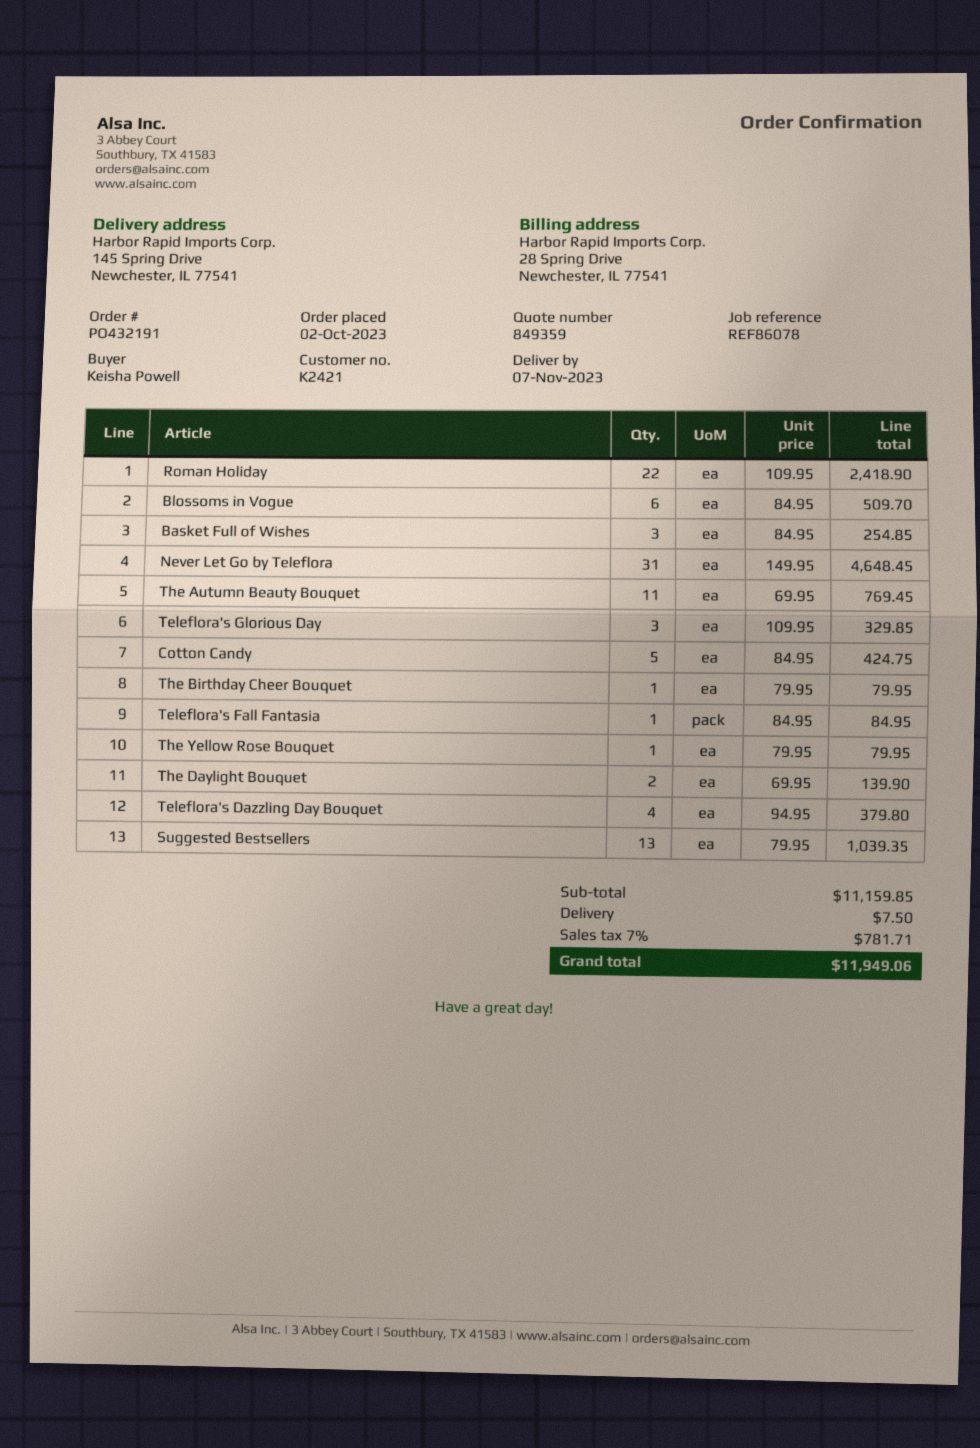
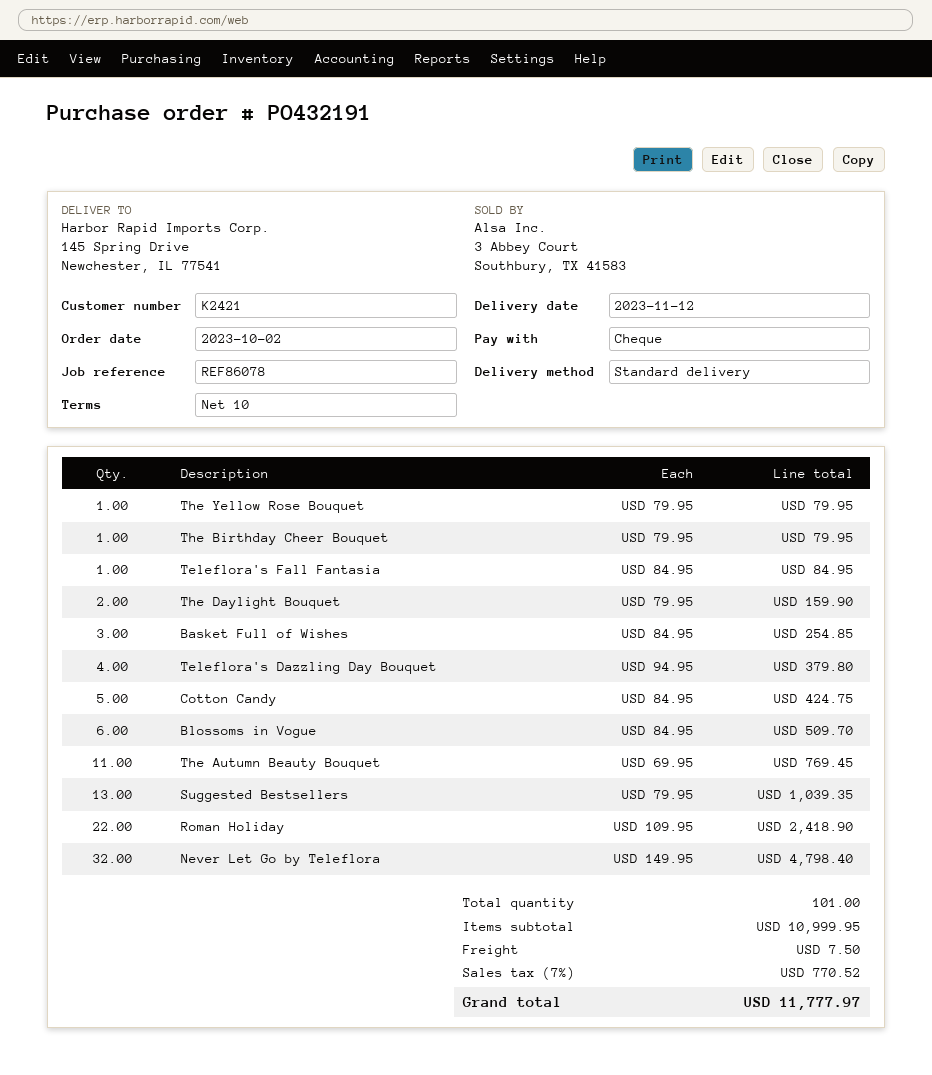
delivery date: 2023-11-07 -> 2023-11-12
Never Let Go by Teleflora: 31 x 149.95 = 4648.45 -> 32 x 149.95 = 4798.40
Teleflora's Glorious Day: 3 x 109.95 = 329.85 -> none
The Daylight Bouquet: 2 x 69.95 = 139.90 -> 2 x 79.95 = 159.90
subtotal: 11159.85 -> 10999.95
tax: 7% = 781.71 -> 7% = 770.52
total: 11949.06 -> 11777.97

